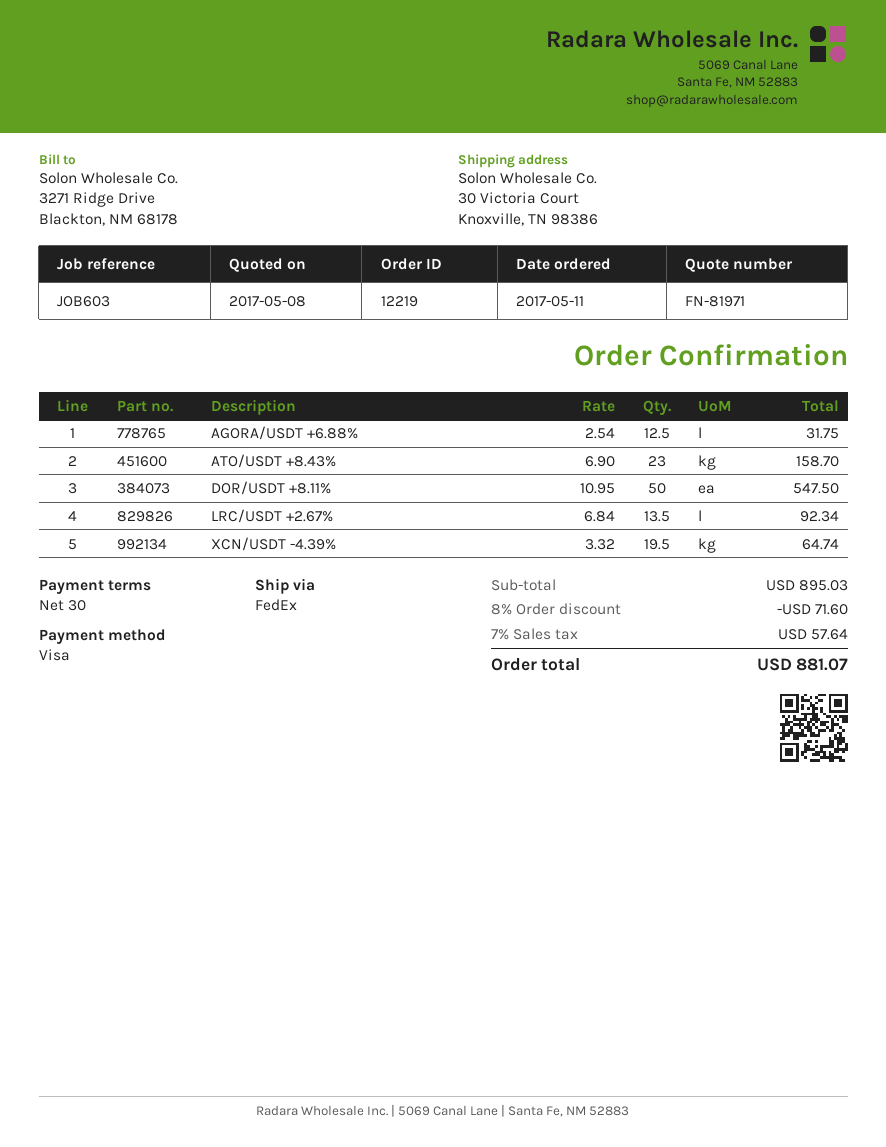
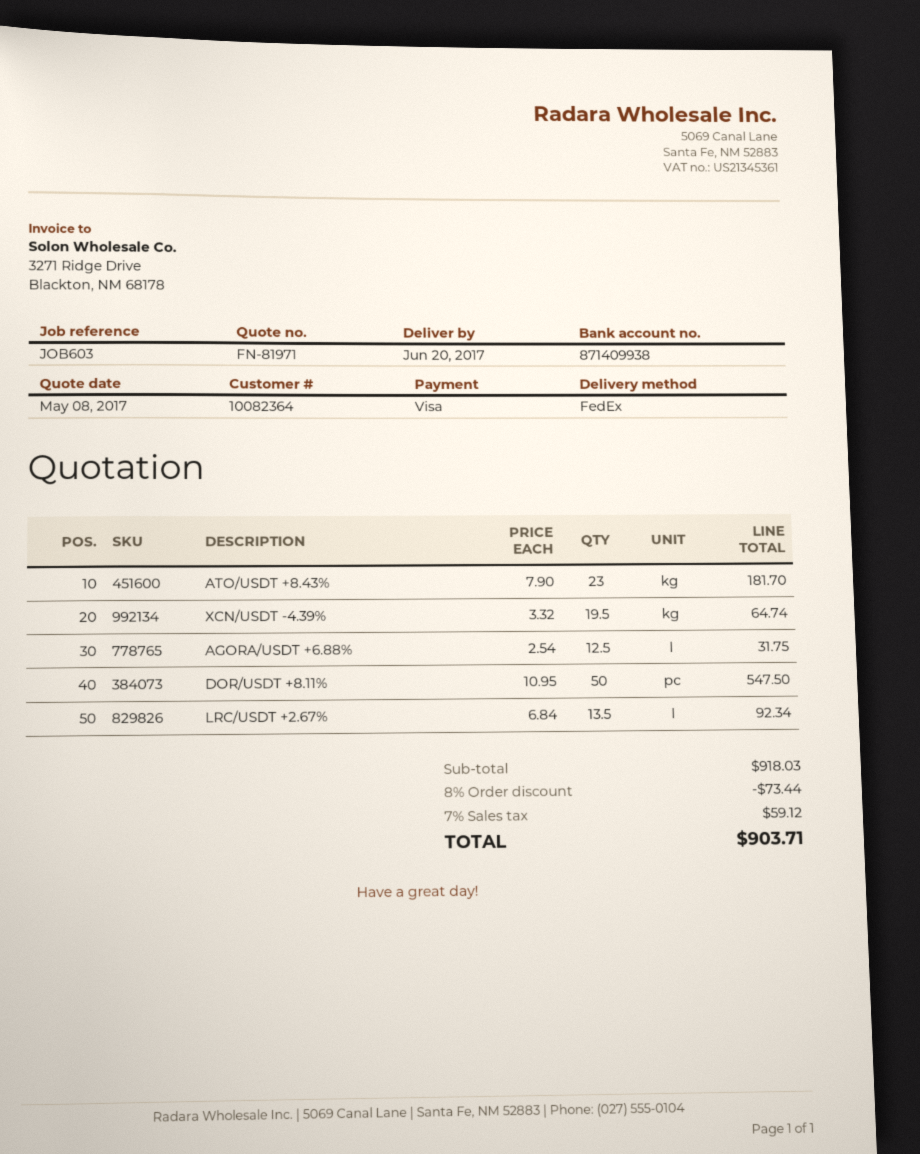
ATO/USDT +8.43%: 23 x 6.90 = 158.70 -> 23 x 7.90 = 181.70
subtotal: 895.03 -> 918.03
discount: 8% = 71.60 -> 8% = 73.44
tax: 7% = 57.64 -> 7% = 59.12
total: 881.07 -> 903.71

